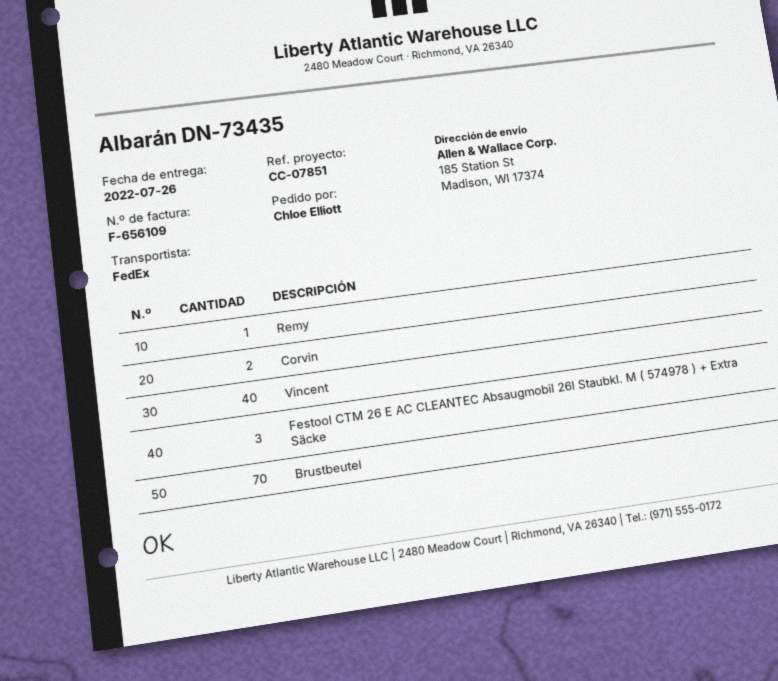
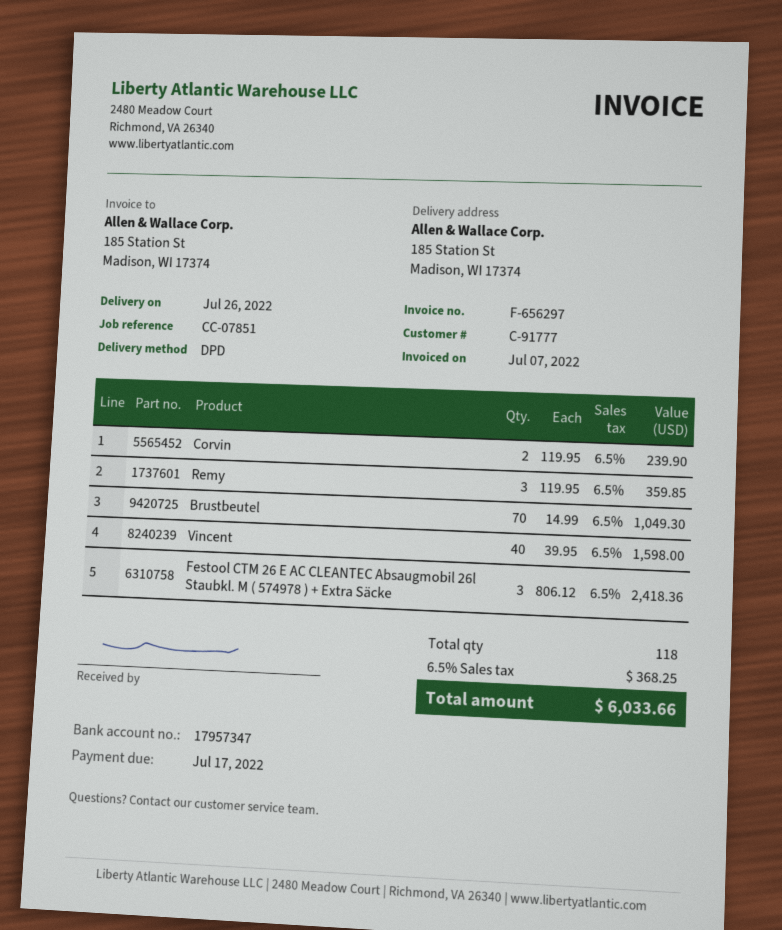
invoice number: F-656109 -> F-656297
shipping method: FedEx -> DPD
Remy: 1 -> 3

